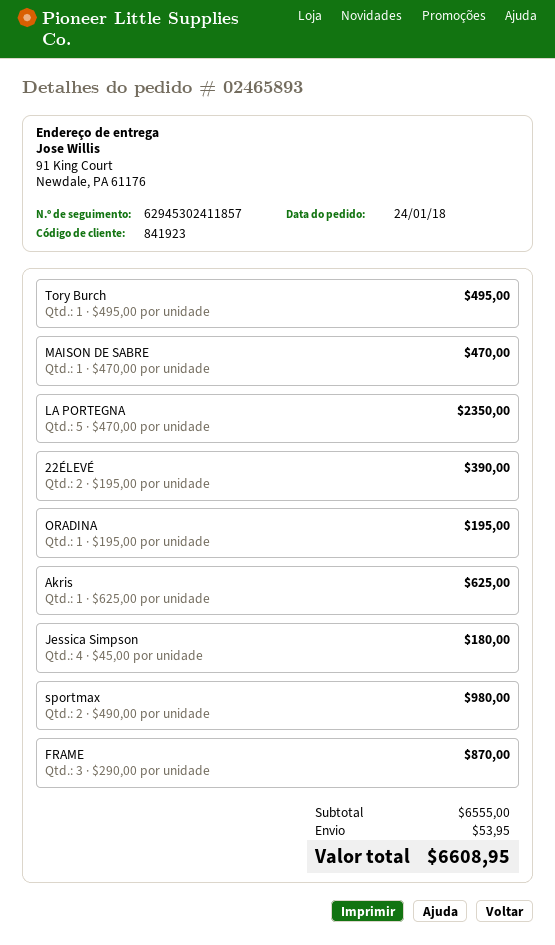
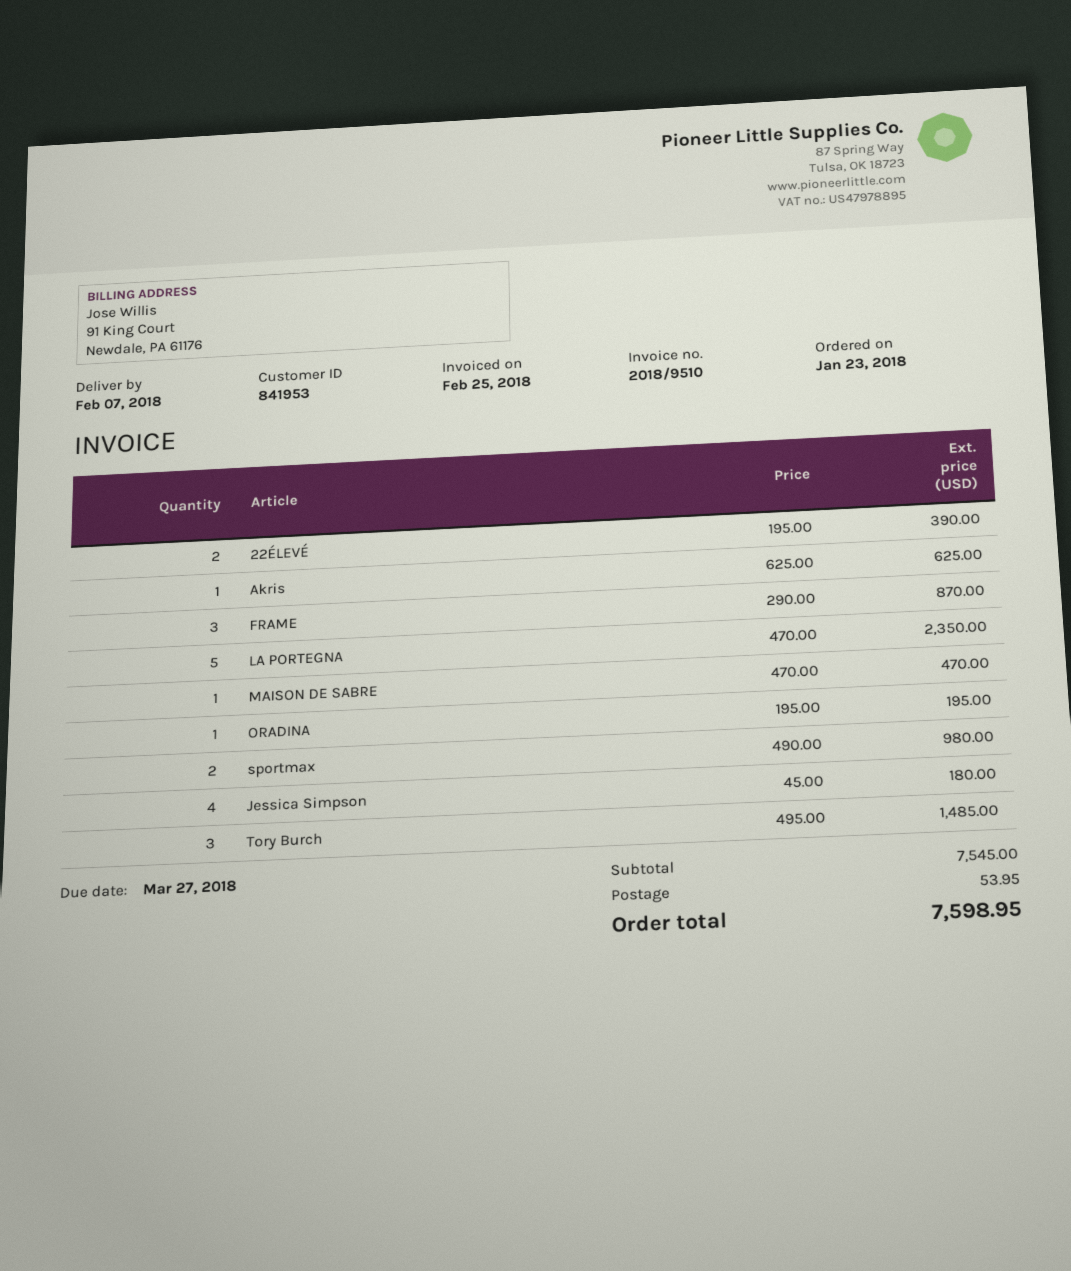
order date: 2018-01-24 -> 2018-01-23
customer number: 841923 -> 841953
Tory Burch: 1 x 495.00 = 495.00 -> 3 x 495.00 = 1485.00
subtotal: 6555.00 -> 7545.00
total: 6608.95 -> 7598.95

